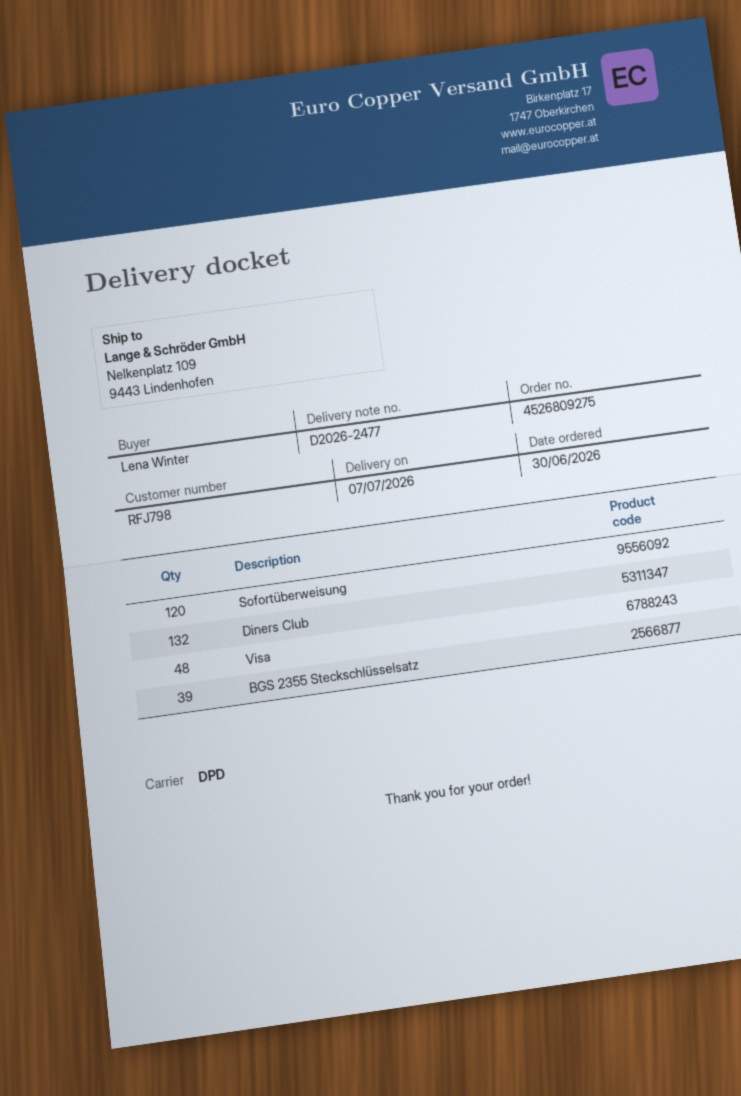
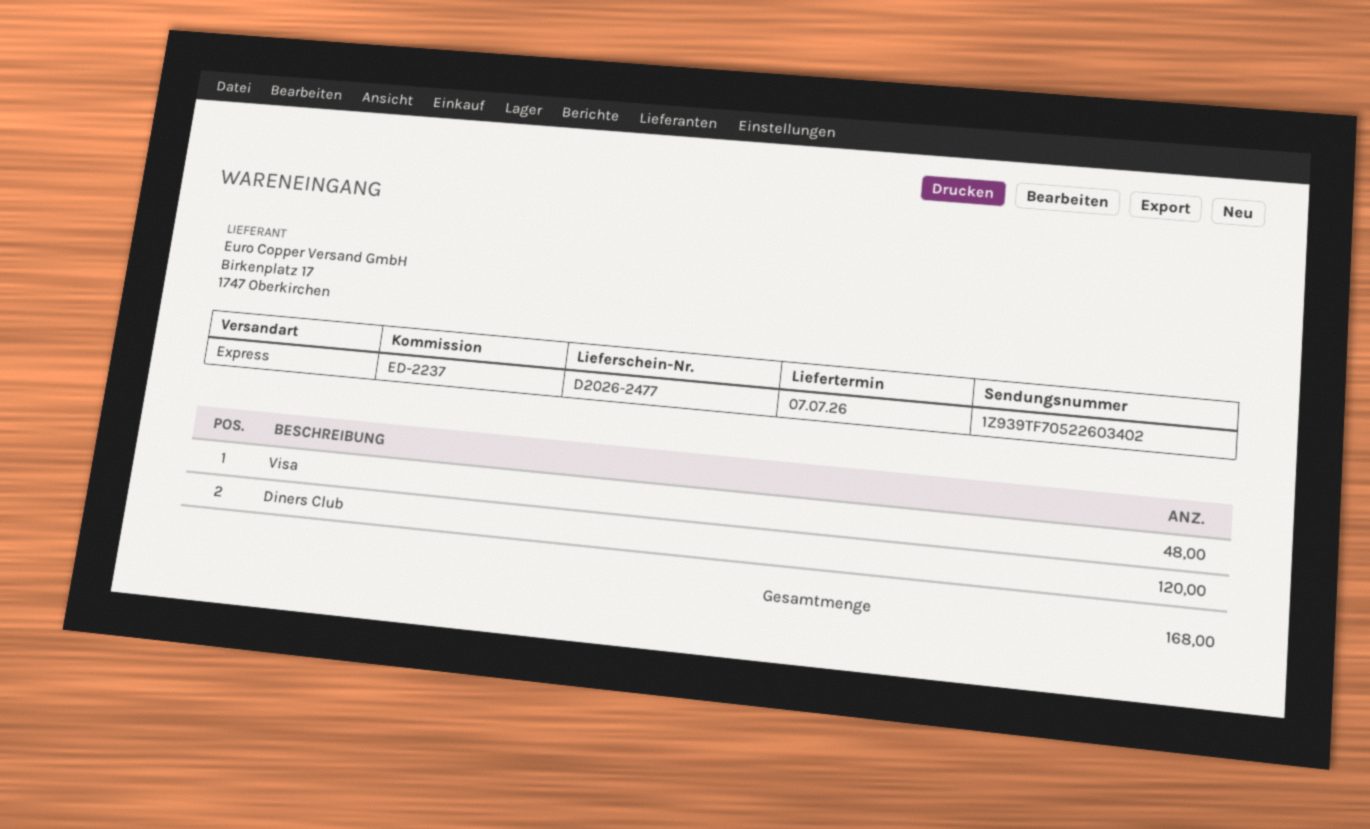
shipping method: DPD -> express
Sofortüberweisung: 120 -> none
Diners Club: 132 -> 120
BGS 2355 Steckschlüsselsatz: 39 -> none

